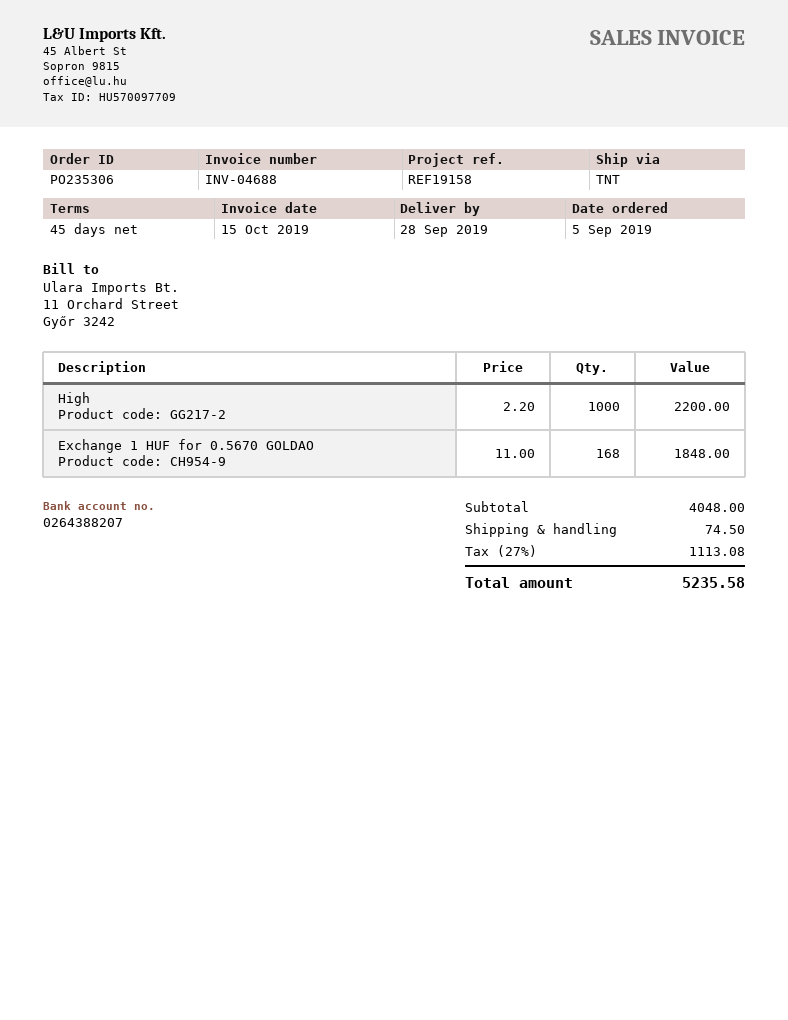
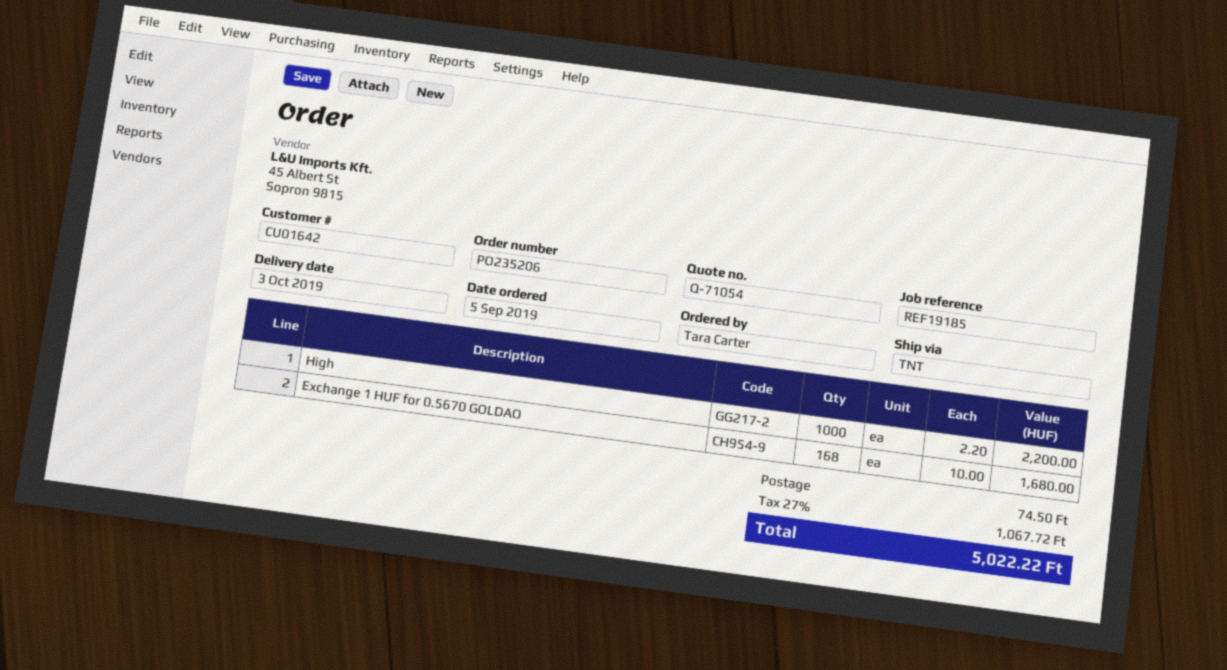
order number: PO235306 -> PO235206
delivery date: 2019-09-28 -> 2019-10-03
reference: REF19158 -> REF19185
Exchange 1 HUF for 0.5670 GOLDAO: 168 x 11.00 = 1848.00 -> 168 x 10.00 = 1680.00
tax: 27% = 1113.08 -> 27% = 1067.72
total: 5235.58 -> 5022.22

